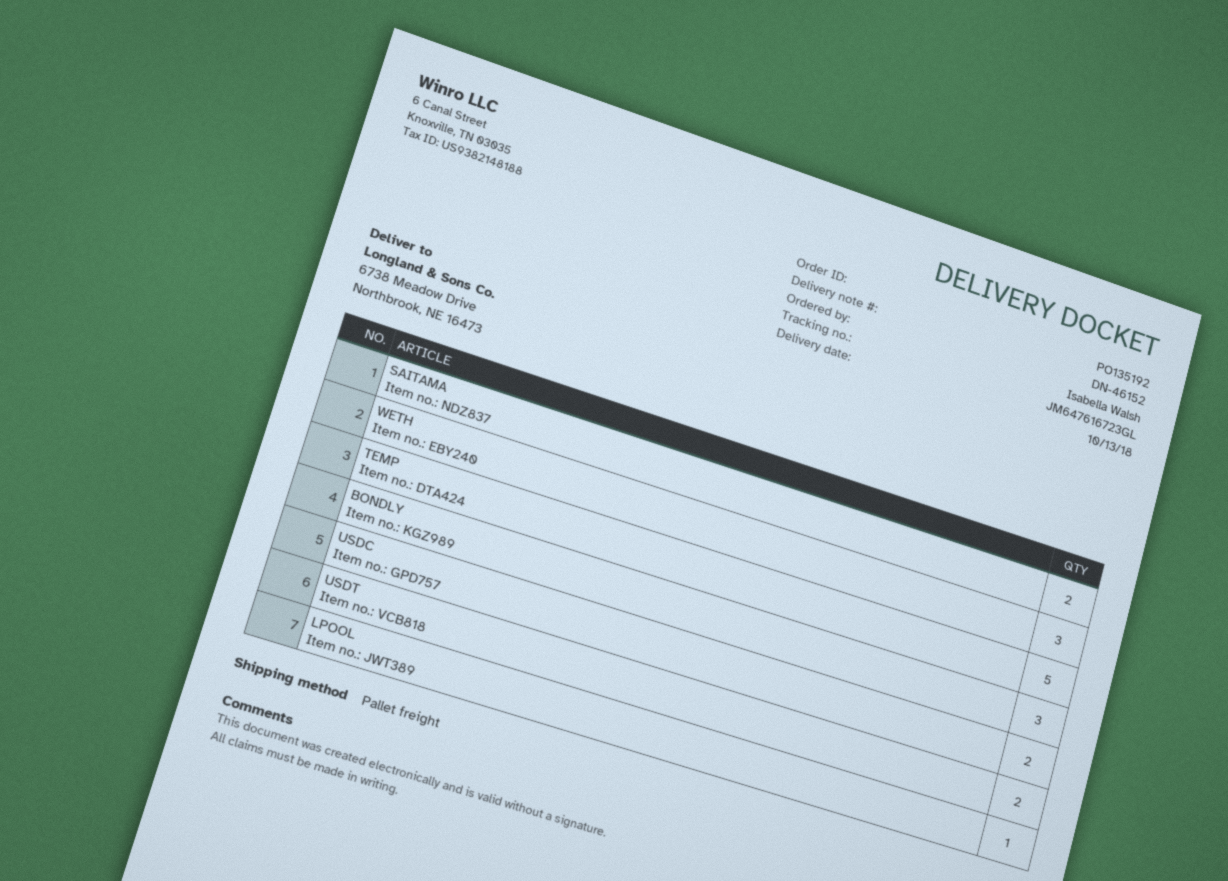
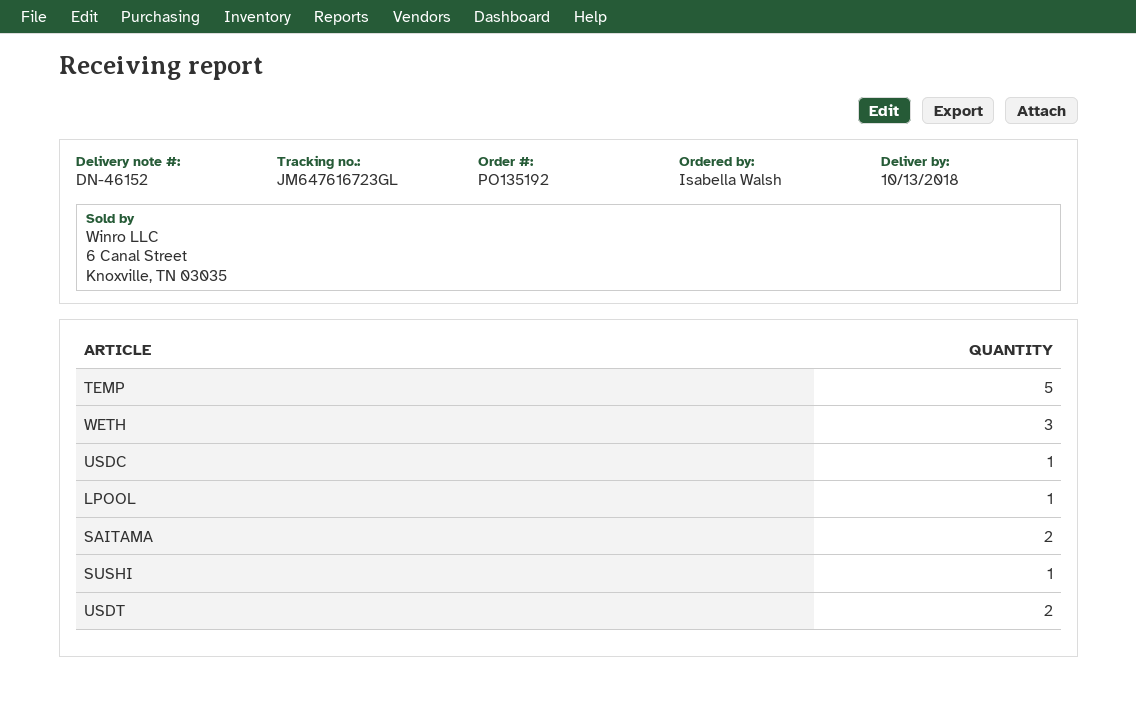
BONDLY: 3 -> none
USDC: 2 -> 1
SUSHI: none -> 1

